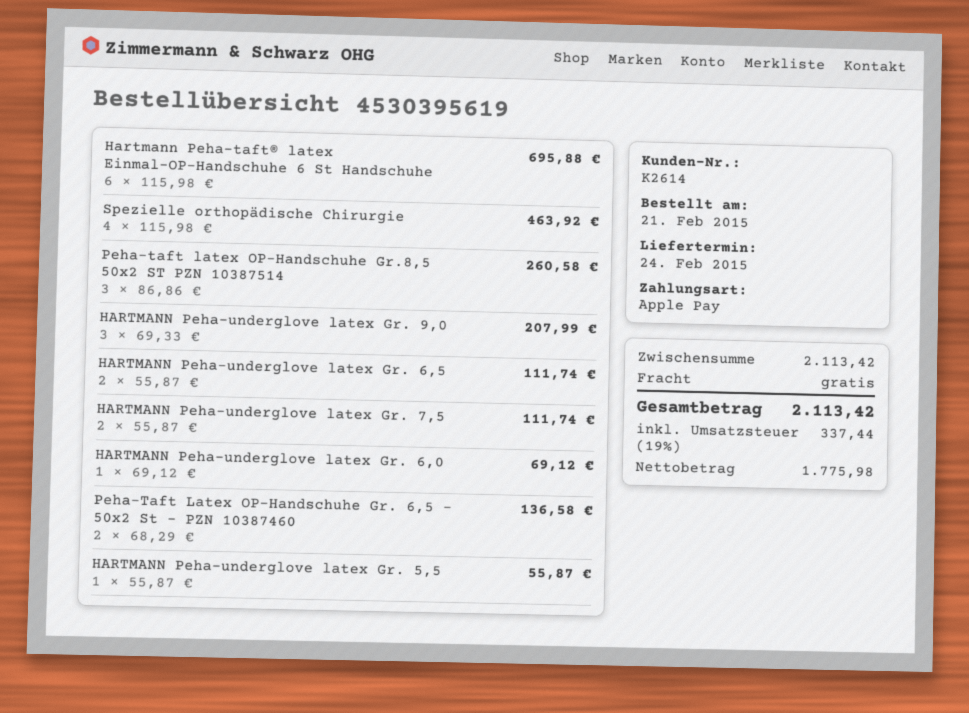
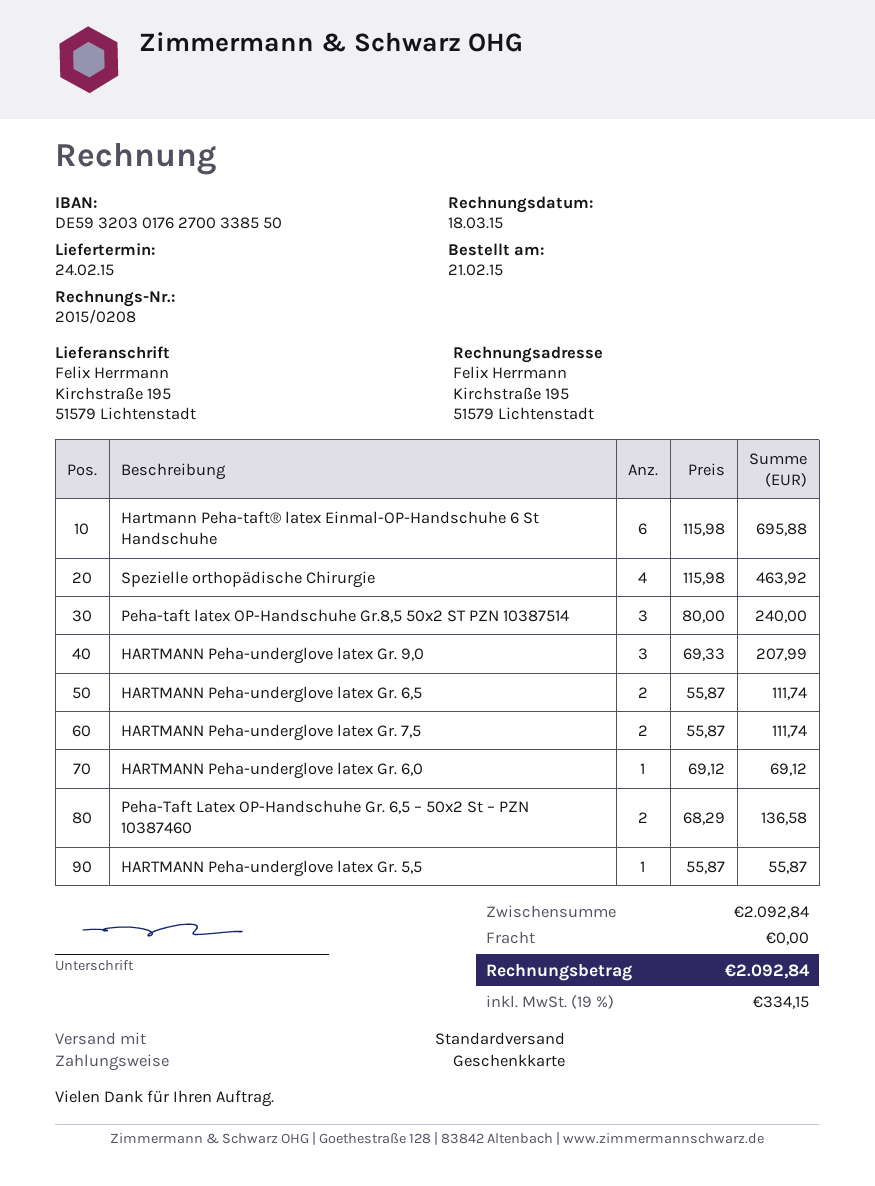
payment method: Apple Pay -> gift card
Peha-taft latex OP-Handschuhe Gr.8,5 50x2 ST PZN 10387514: 3 x 86.86 = 260.58 -> 3 x 80.00 = 240.00
subtotal: 2113.42 -> 2092.84
tax: 19% = 337.44 -> 19% = 334.15
total: 2113.42 -> 2092.84

